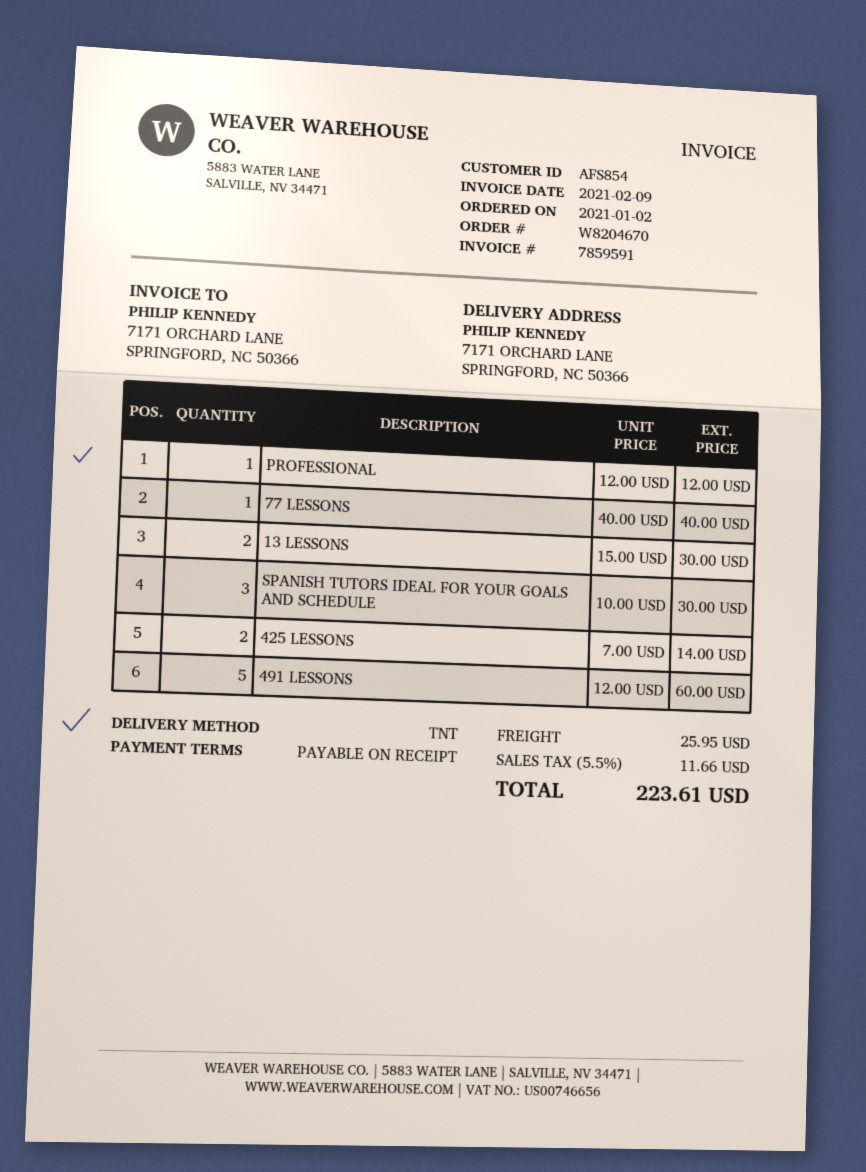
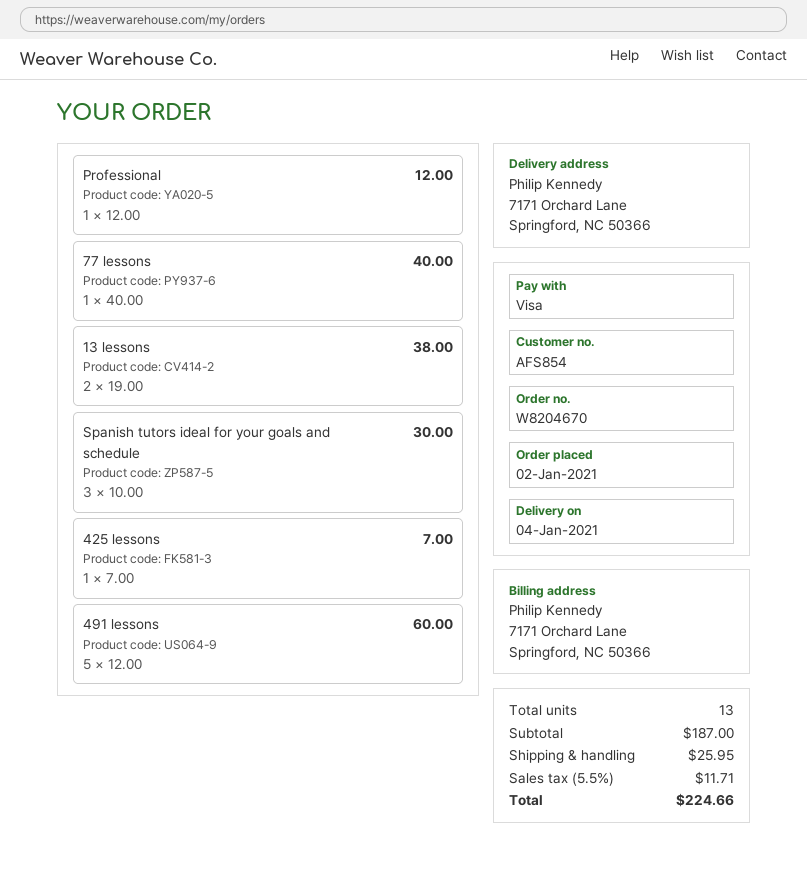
13 LESSONS: 2 x 15.00 = 30.00 -> 2 x 19.00 = 38.00
425 LESSONS: 2 x 7.00 = 14.00 -> 1 x 7.00 = 7.00
tax: 5.5% = 11.66 -> 5.5% = 11.71
total: 223.61 -> 224.66

